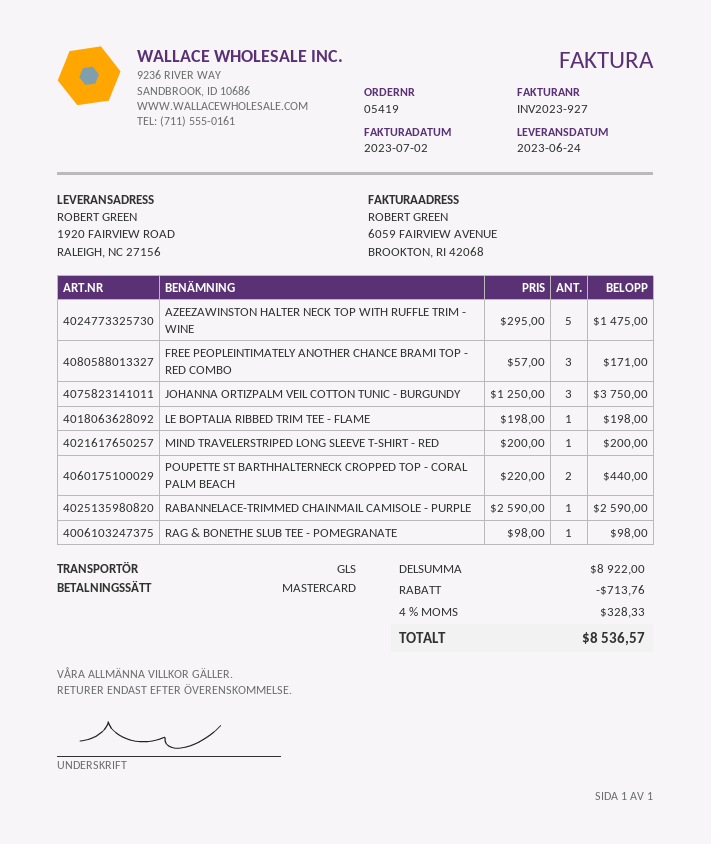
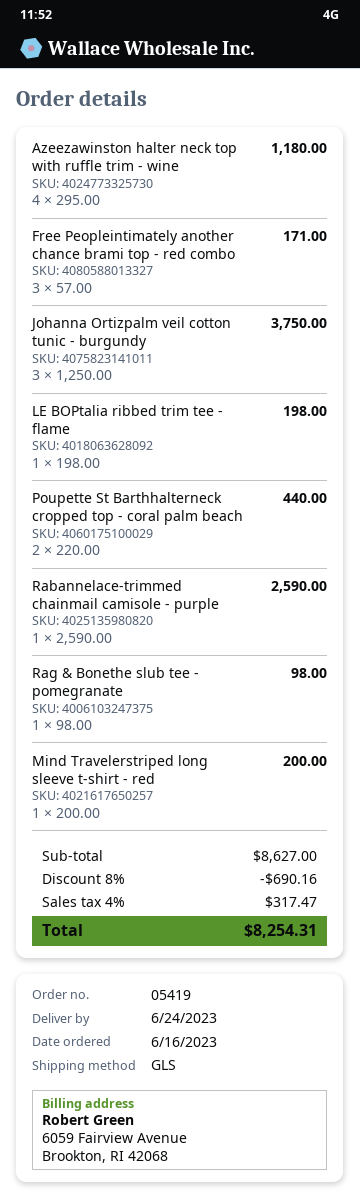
AZEEZAWINSTON HALTER NECK TOP WITH RUFFLE TRIM - WINE: 5 x 295.00 = 1475.00 -> 4 x 295.00 = 1180.00
subtotal: 8922.00 -> 8627.00
discount: 713.76 -> 690.16
tax: 4% = 328.33 -> 4% = 317.47
total: 8536.57 -> 8254.31

